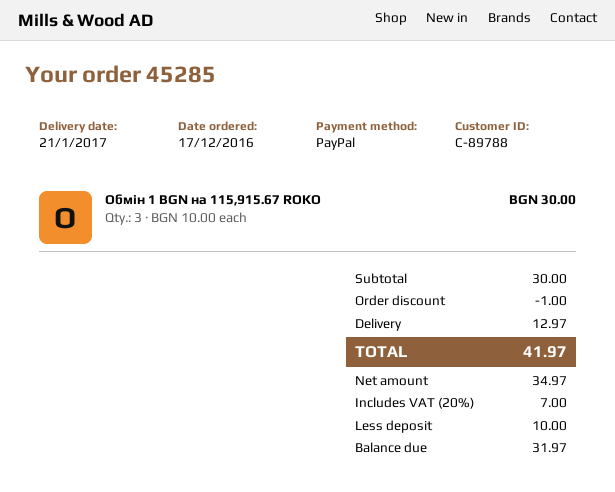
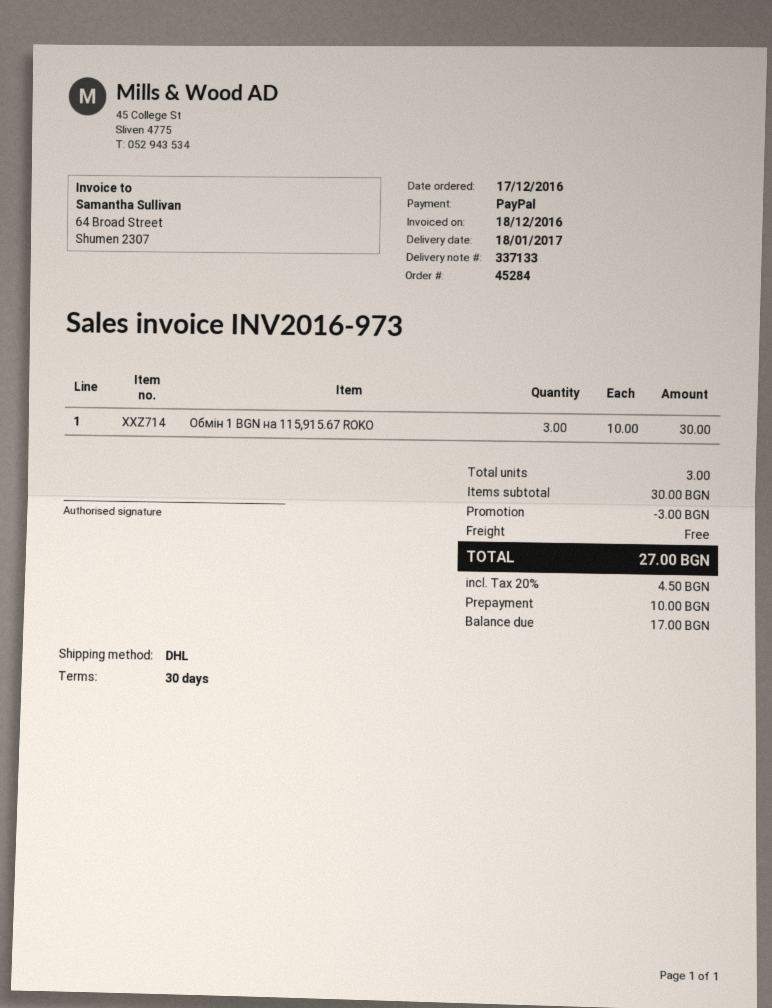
order number: 45285 -> 45284
delivery date: 2017-01-21 -> 2017-01-18
discount: 1.00 -> 3.00
shipping: 12.97 -> 0.00
tax: 20% = 7.00 -> 20% = 4.50
total: 41.97 -> 27.00
balance: 31.97 -> 17.00

